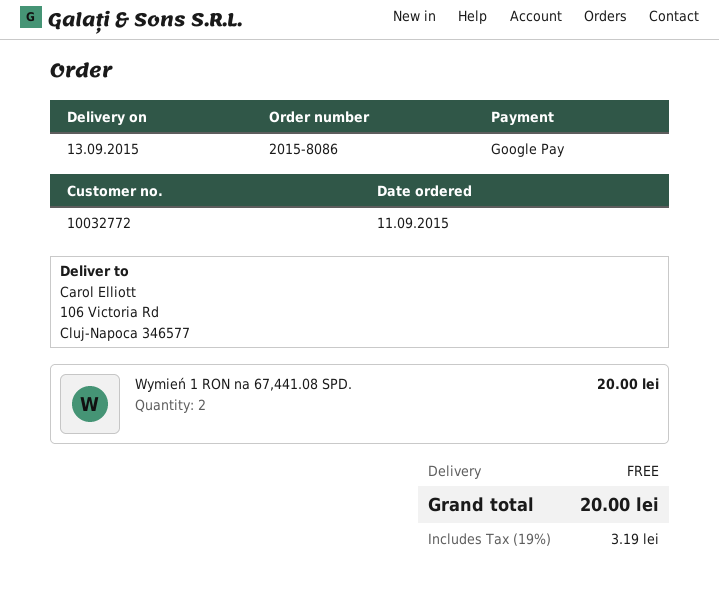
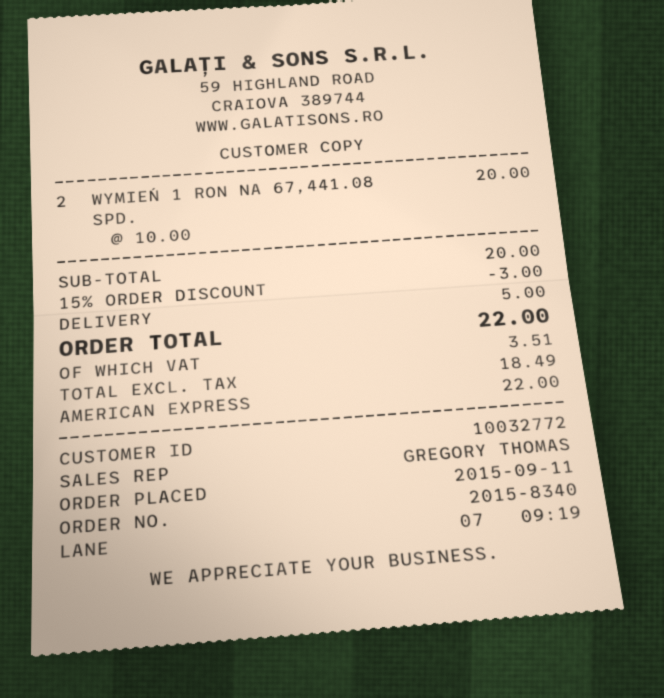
order number: 2015-8086 -> 2015-8340
payment method: Google Pay -> American Express
discount: none -> 15% = 3.00
shipping: 0.00 -> 5.00
tax: 3.19 -> 3.51
total: 20.00 -> 22.00

